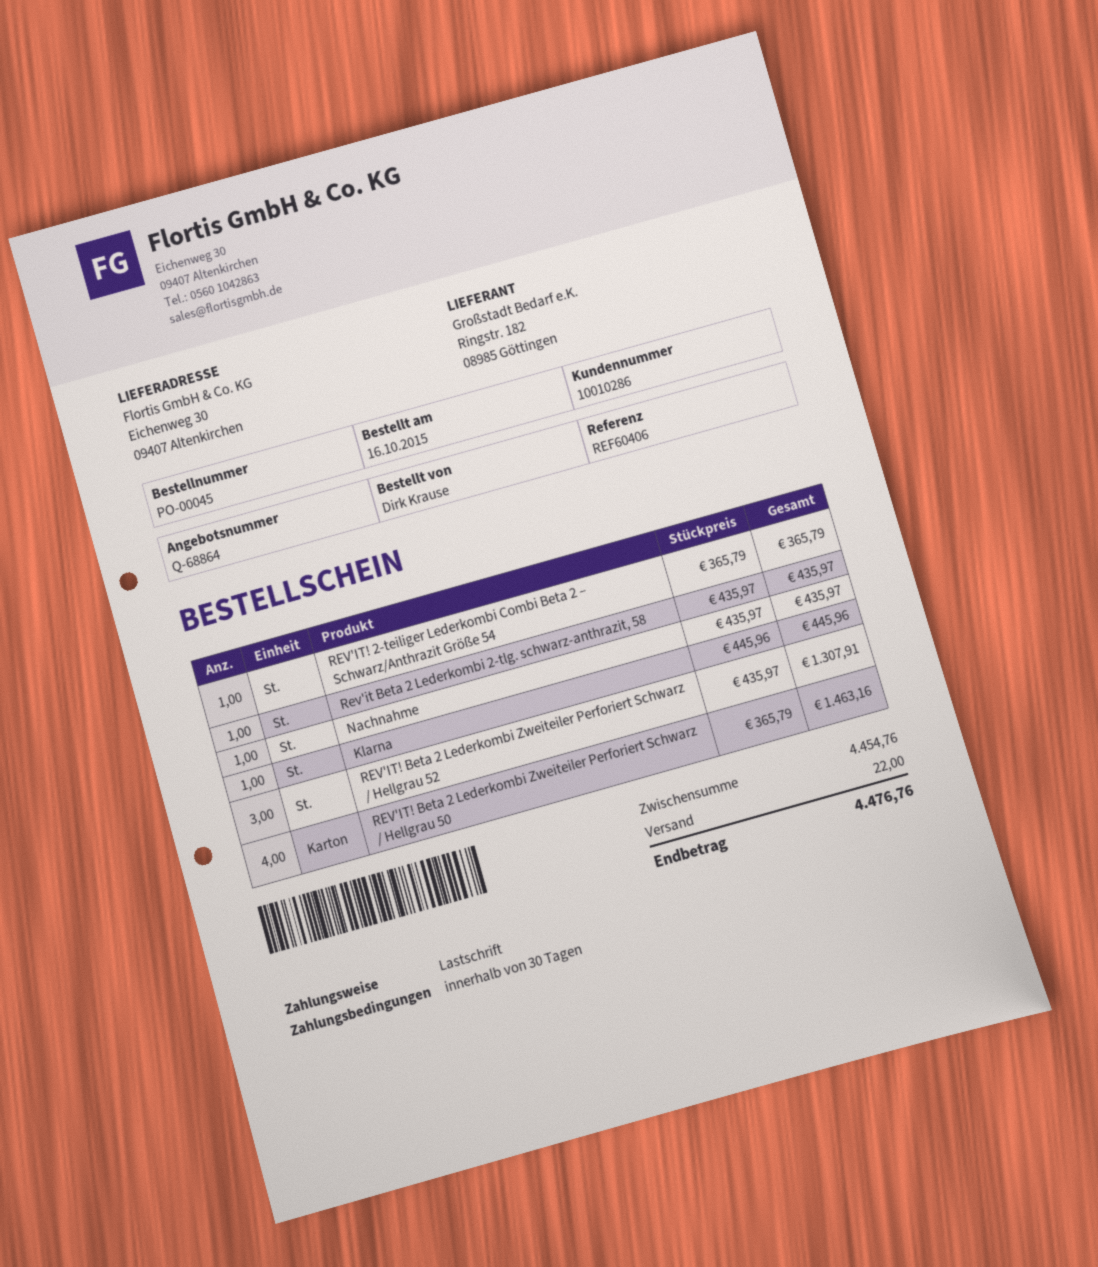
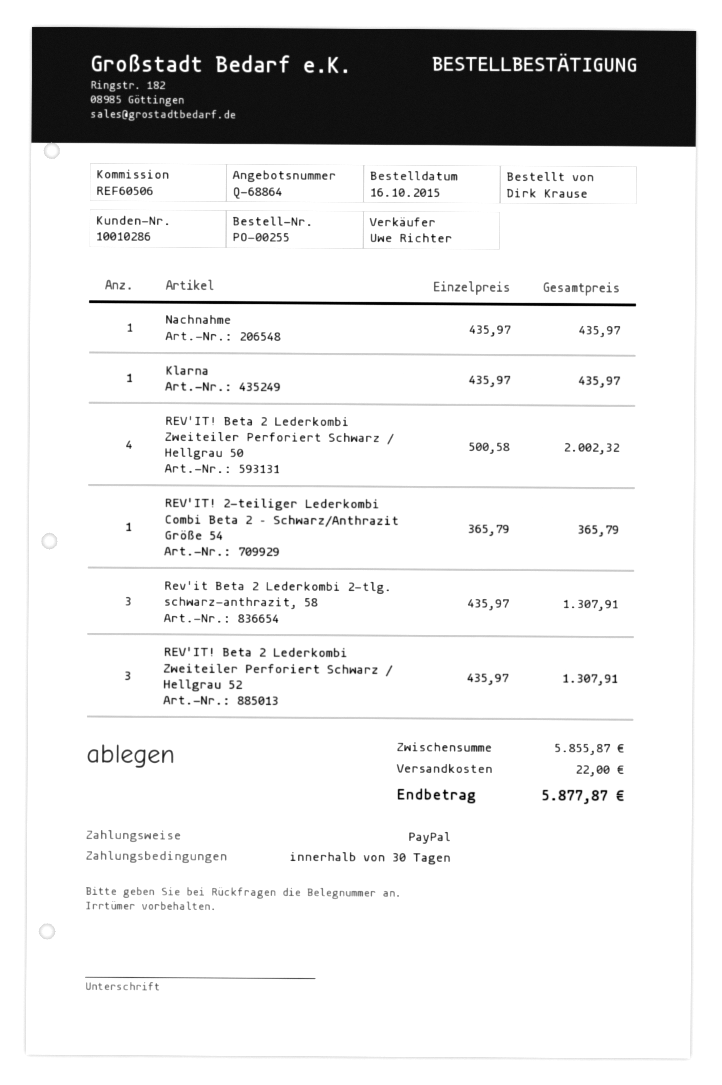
order number: PO-00045 -> PO-00255
reference: REF60406 -> REF60506
payment method: direct debit -> PayPal
Rev'it Beta 2 Lederkombi 2-tlg. schwarz-anthrazit, 58: 1 x 435.97 = 435.97 -> 3 x 435.97 = 1307.91
Klarna: 1 x 445.96 = 445.96 -> 1 x 435.97 = 435.97
REV'IT! Beta 2 Lederkombi Zweiteiler Perforiert Schwarz / Hellgrau 50: 4 x 365.79 = 1463.16 -> 4 x 500.58 = 2002.32
subtotal: 4454.76 -> 5855.87
total: 4476.76 -> 5877.87

